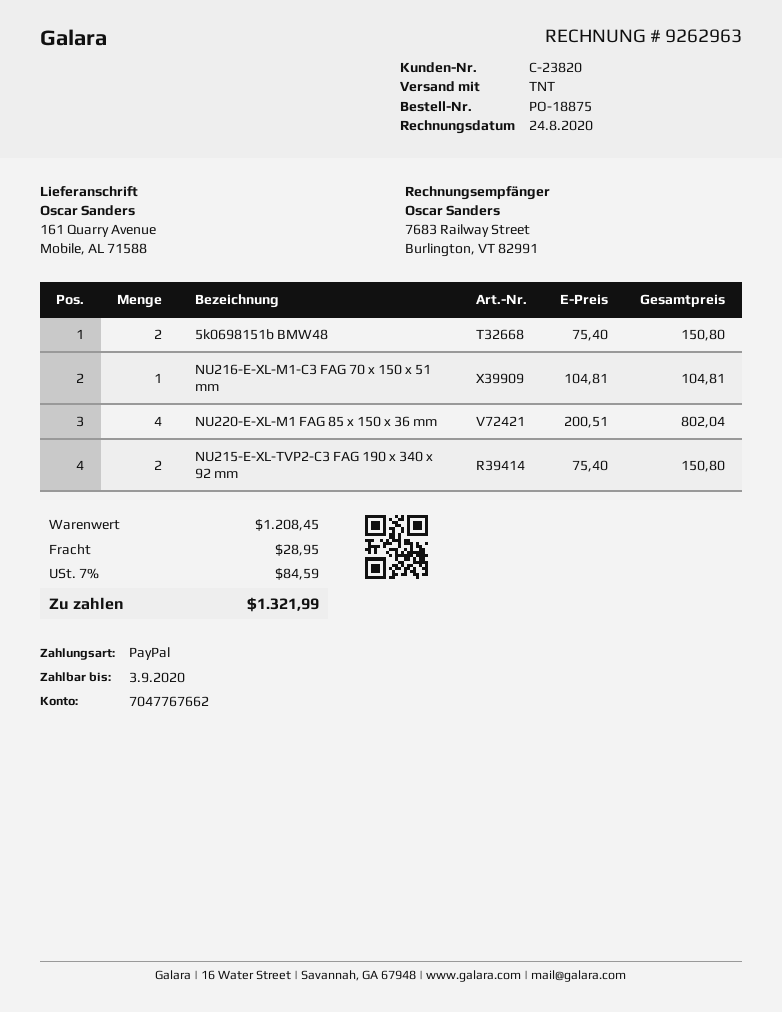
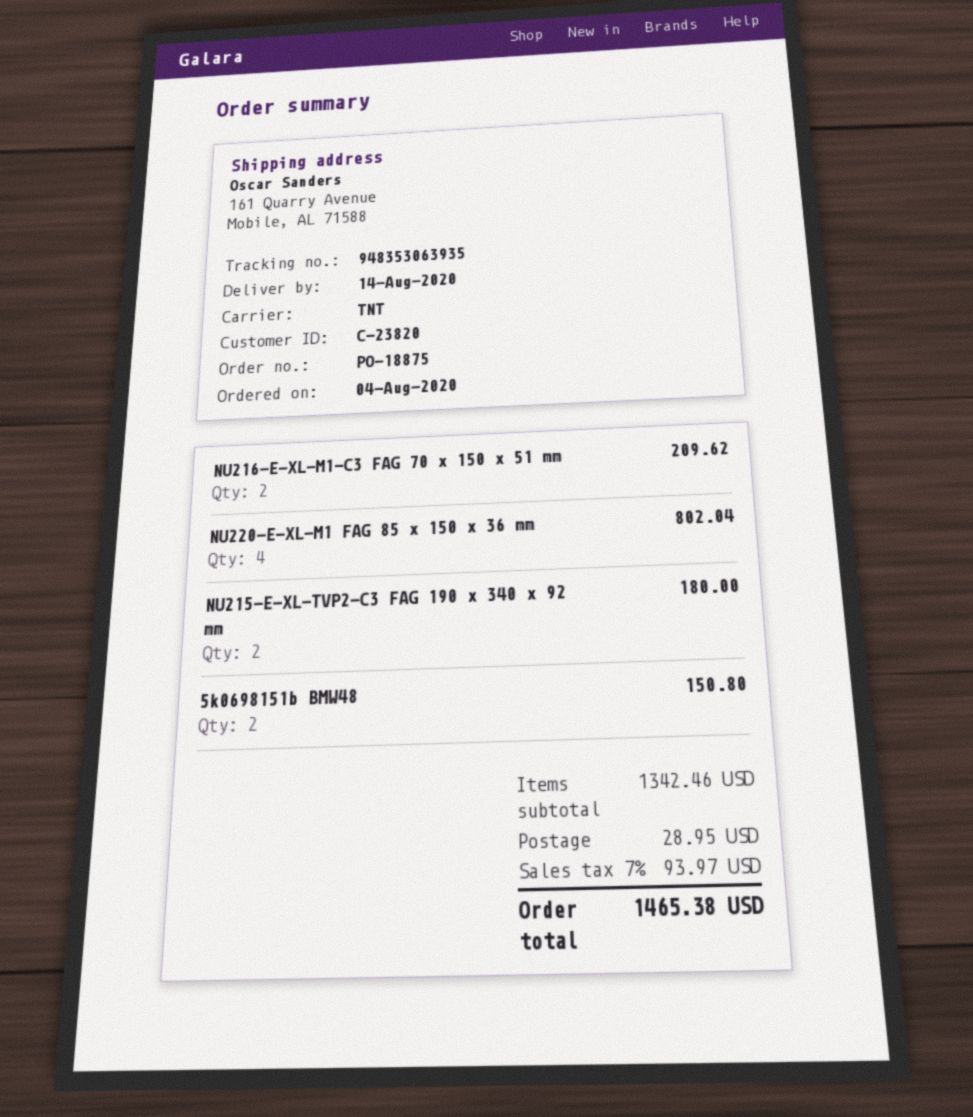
NU216-E-XL-M1-C3 FAG 70 x 150 x 51 mm: 1 for 104.81 -> 2 for 209.62
NU215-E-XL-TVP2-C3 FAG 190 x 340 x 92 mm: 2 for 150.80 -> 2 for 180.00
subtotal: 1208.45 -> 1342.46
tax: 7% = 84.59 -> 7% = 93.97
total: 1321.99 -> 1465.38

